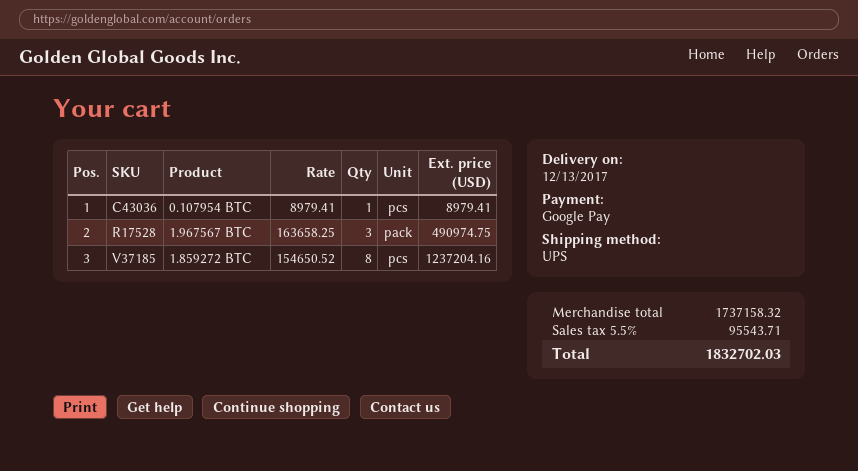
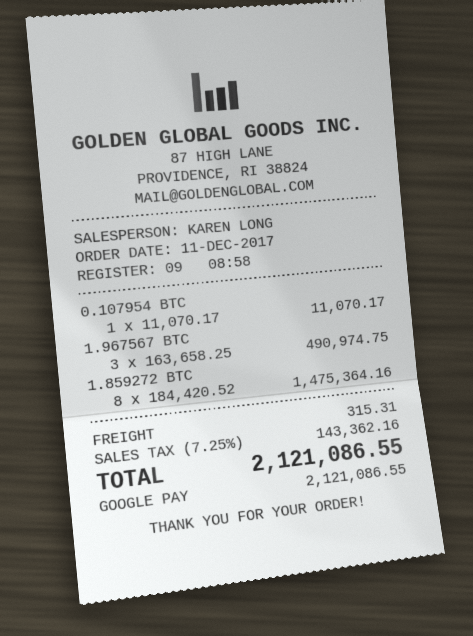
0.107954 BTC: 1 x 8979.41 = 8979.41 -> 1 x 11070.17 = 11070.17
1.859272 BTC: 8 x 154650.52 = 1237204.16 -> 8 x 184420.52 = 1475364.16
shipping: none -> 315.31
tax: 5.5% = 95543.71 -> 7.25% = 143362.16
total: 1832702.03 -> 2121086.55

